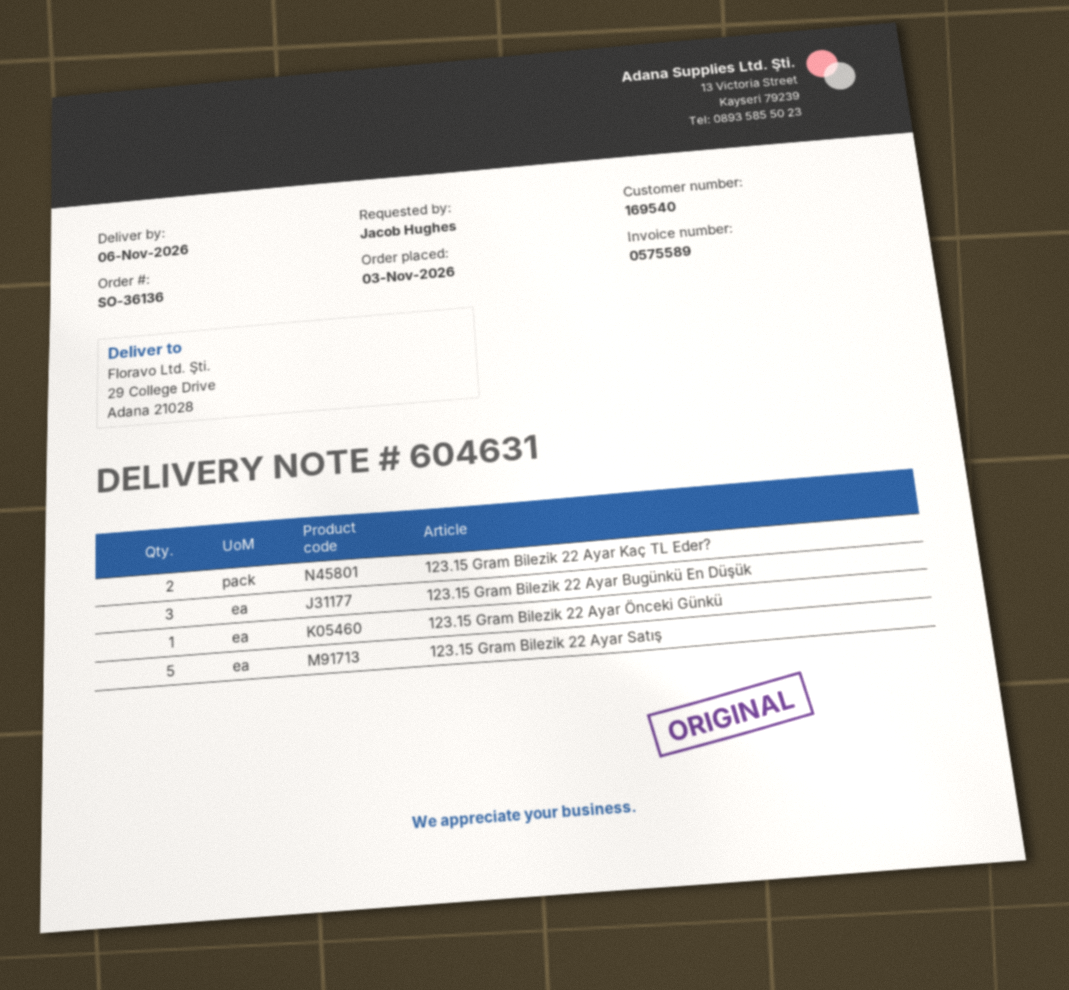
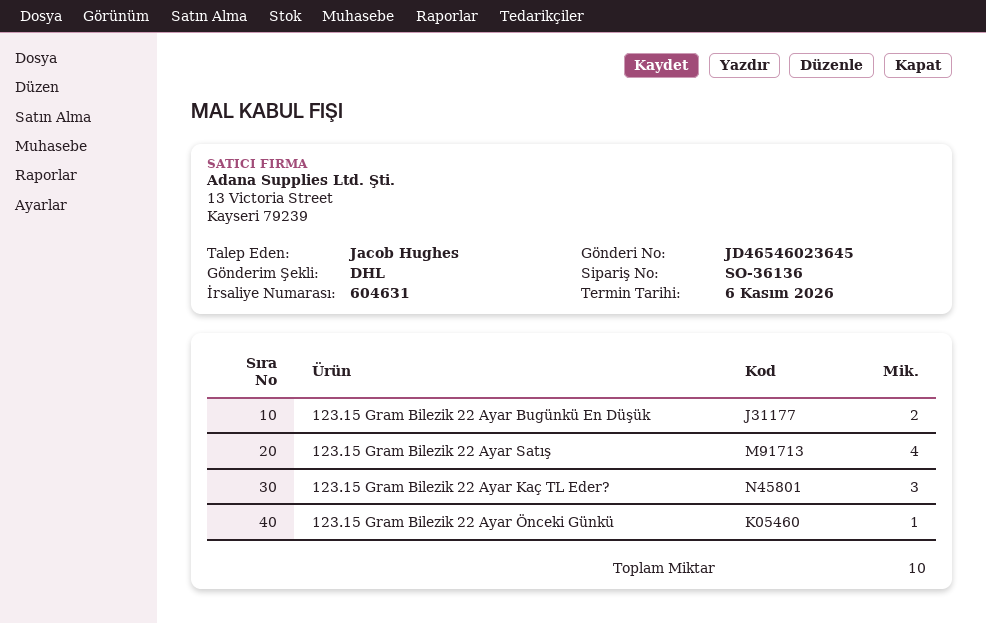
123.15 Gram Bilezik 22 Ayar Kaç TL Eder?: 2 -> 3
123.15 Gram Bilezik 22 Ayar Bugünkü En Düşük: 3 -> 2
123.15 Gram Bilezik 22 Ayar Satış: 5 -> 4

